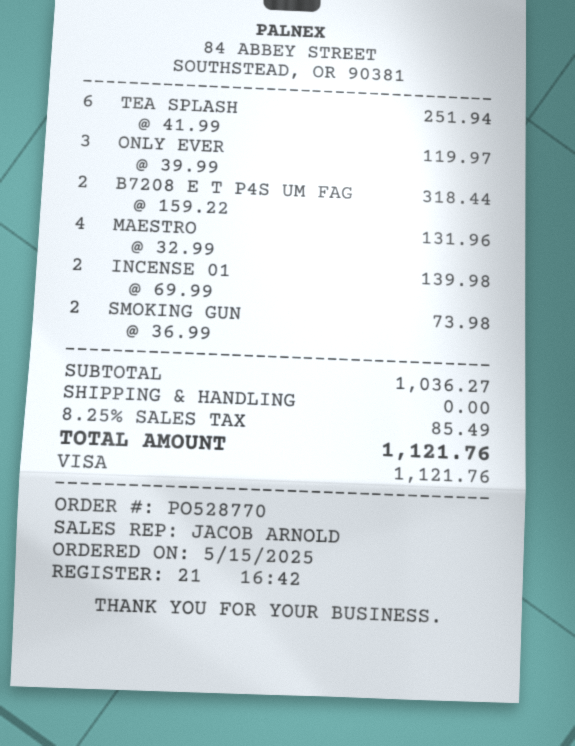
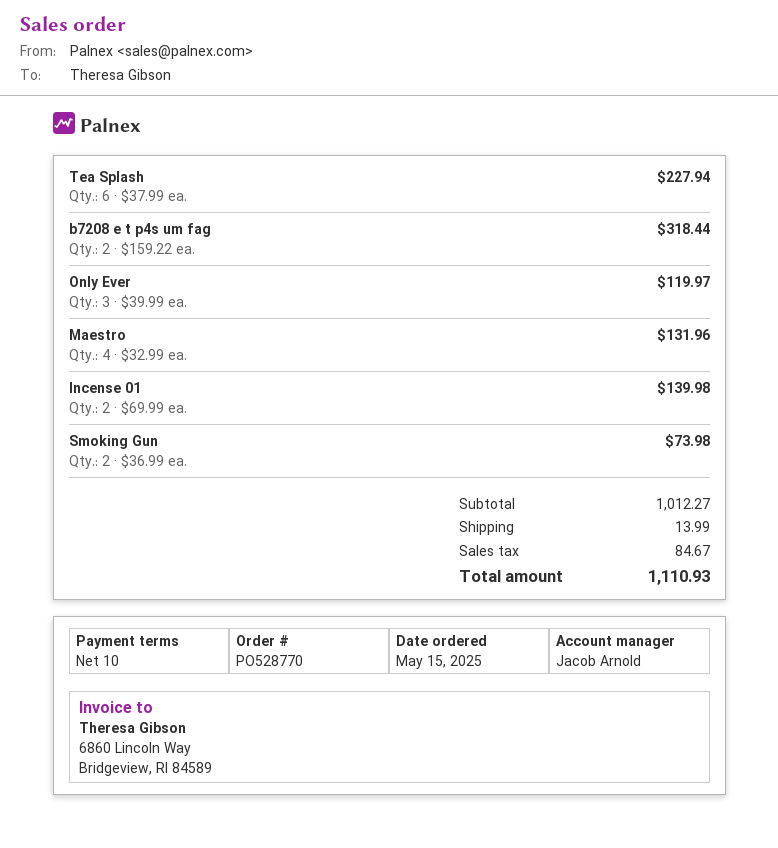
TEA SPLASH: 6 x 41.99 = 251.94 -> 6 x 37.99 = 227.94
subtotal: 1036.27 -> 1012.27
shipping: 0.00 -> 13.99
tax: 85.49 -> 84.67
total: 1121.76 -> 1110.93

